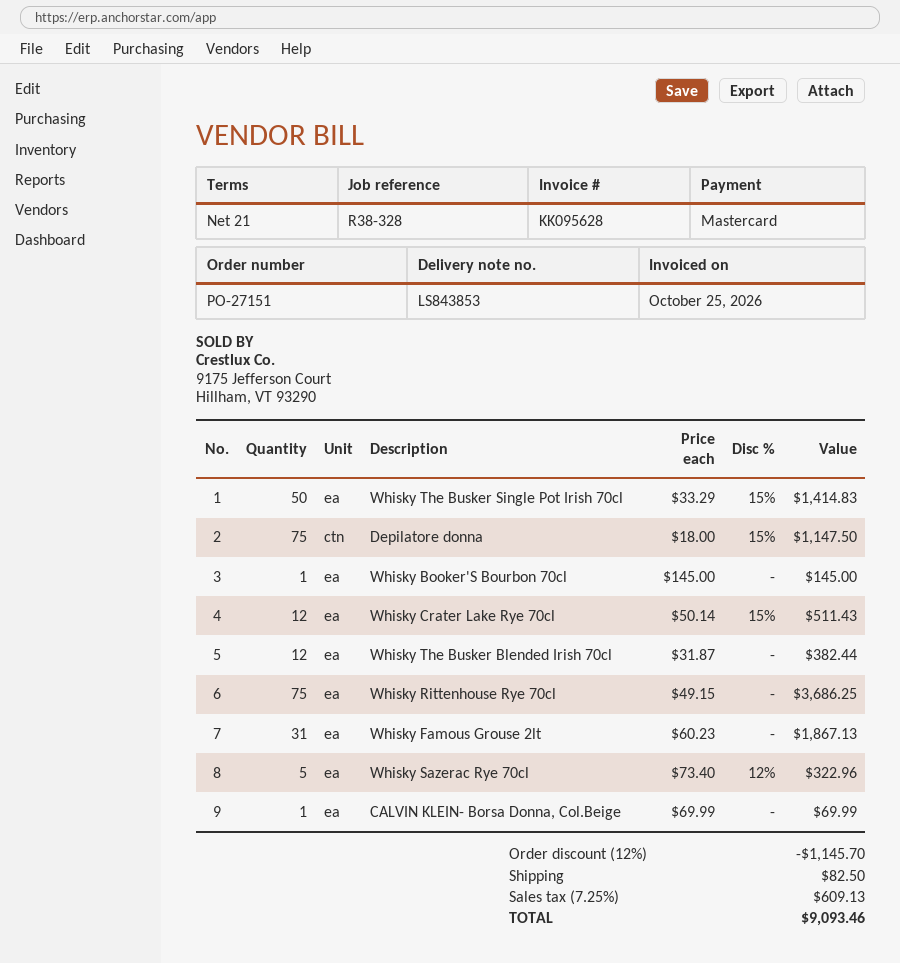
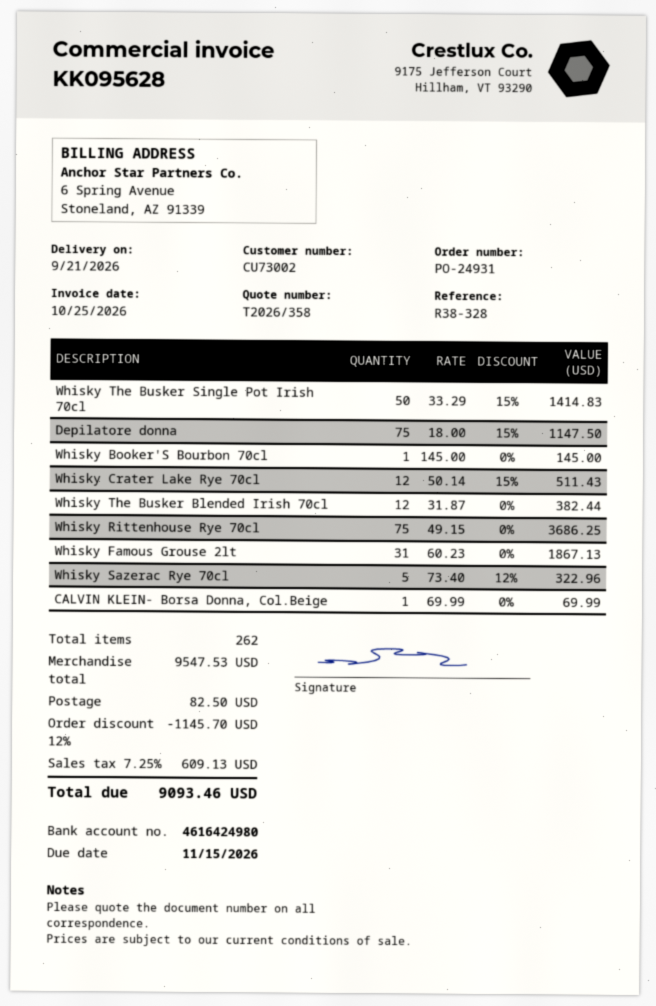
order number: PO-27151 -> PO-24931

